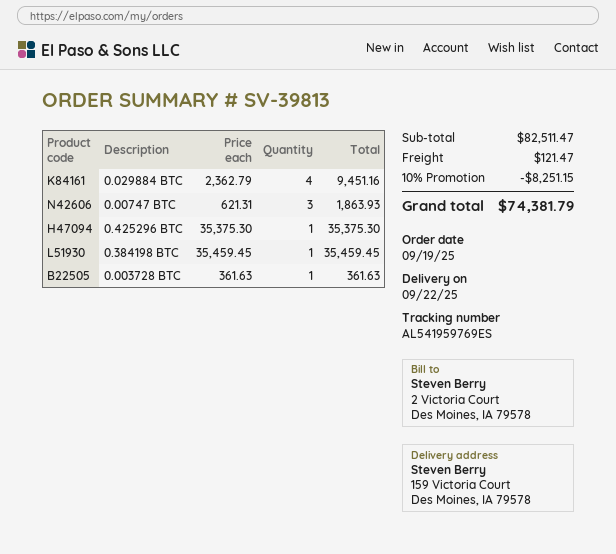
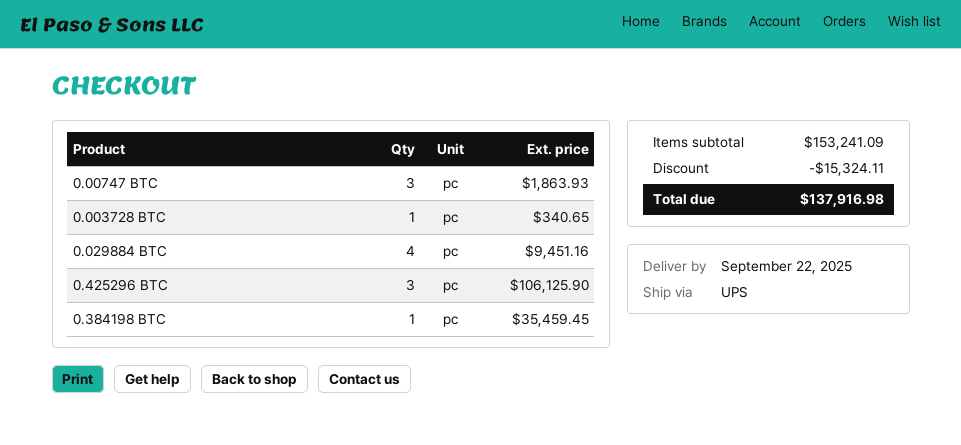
0.425296 BTC: 1 for 35375.30 -> 3 for 106125.90
0.003728 BTC: 1 for 361.63 -> 1 for 340.65
subtotal: 82511.47 -> 153241.09
discount: 8251.15 -> 15324.11
shipping: 121.47 -> none
total: 74381.79 -> 137916.98

